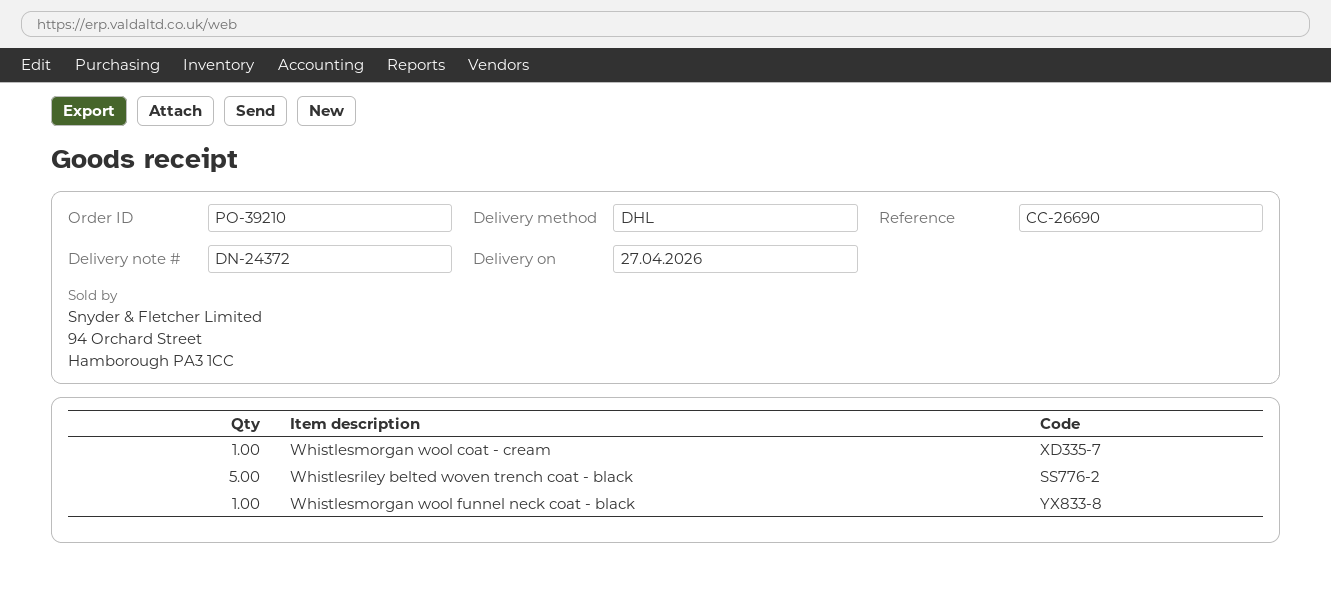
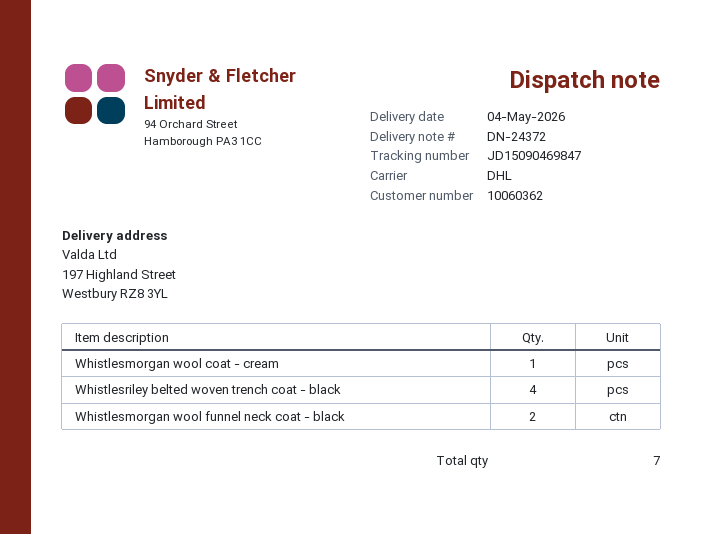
delivery date: 2026-04-27 -> 2026-05-04
Whistlesriley belted woven trench coat - black: 5 -> 4
Whistlesmorgan wool funnel neck coat - black: 1 -> 2

